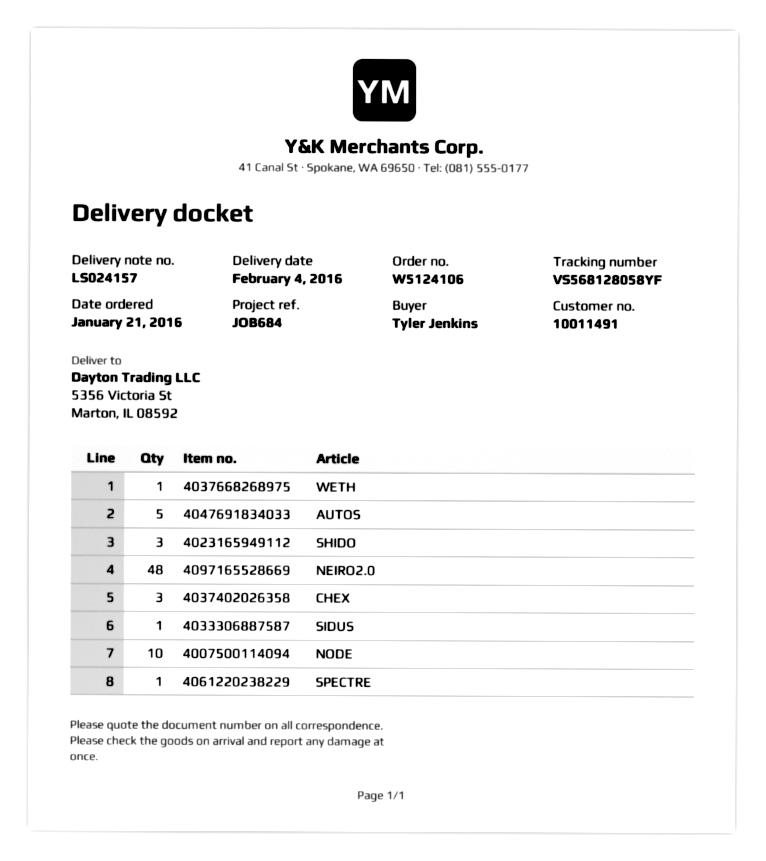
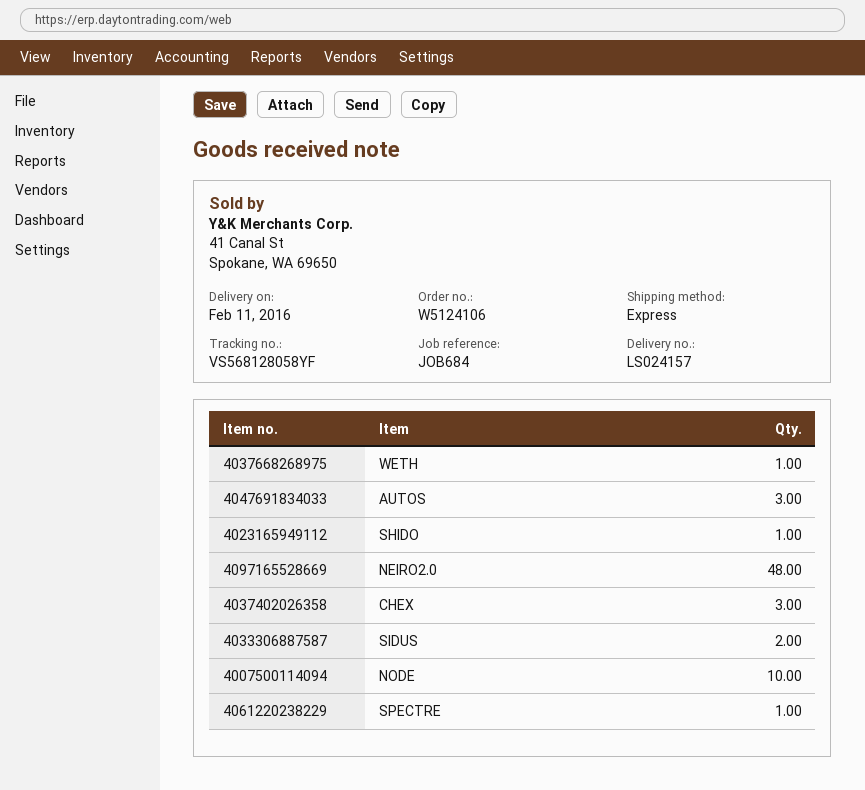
delivery date: 2016-02-04 -> 2016-02-11
AUTOS: 5 -> 3
SHIDO: 3 -> 1
SIDUS: 1 -> 2

